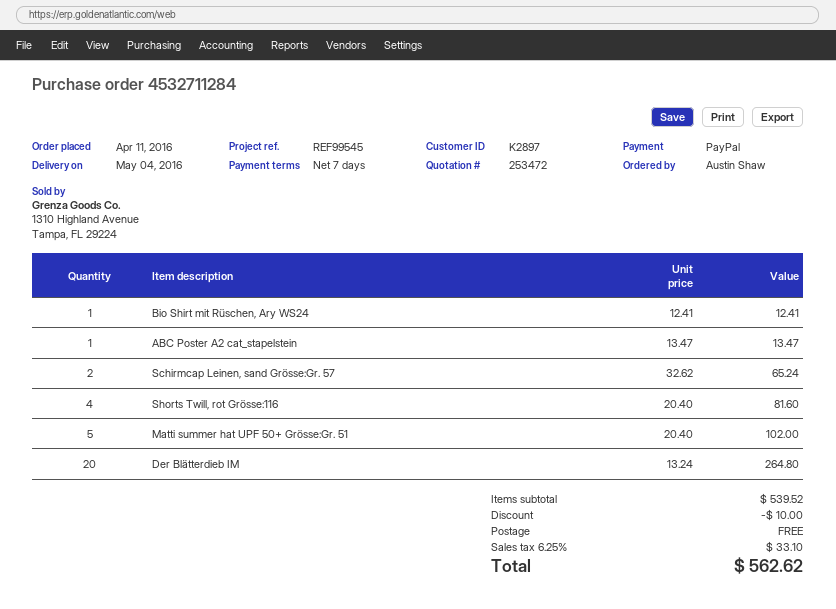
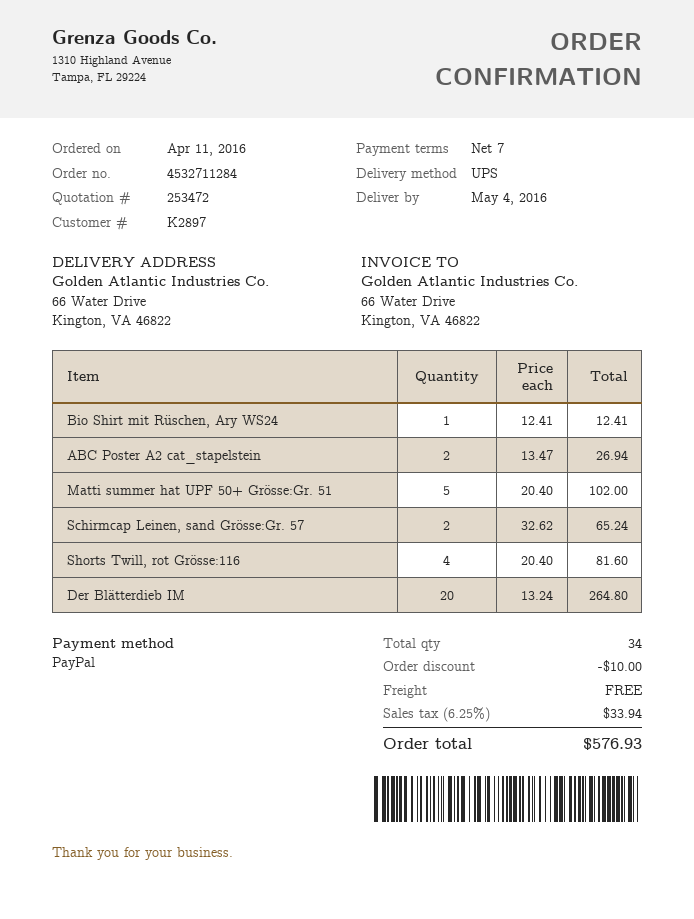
ABC Poster A2 cat_stapelstein: 1 x 13.47 = 13.47 -> 2 x 13.47 = 26.94
tax: 6.25% = 33.10 -> 6.25% = 33.94
total: 562.62 -> 576.93

